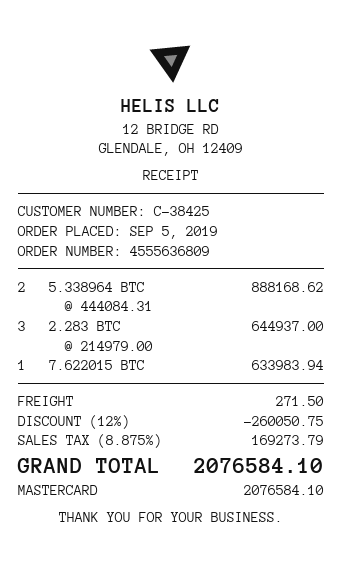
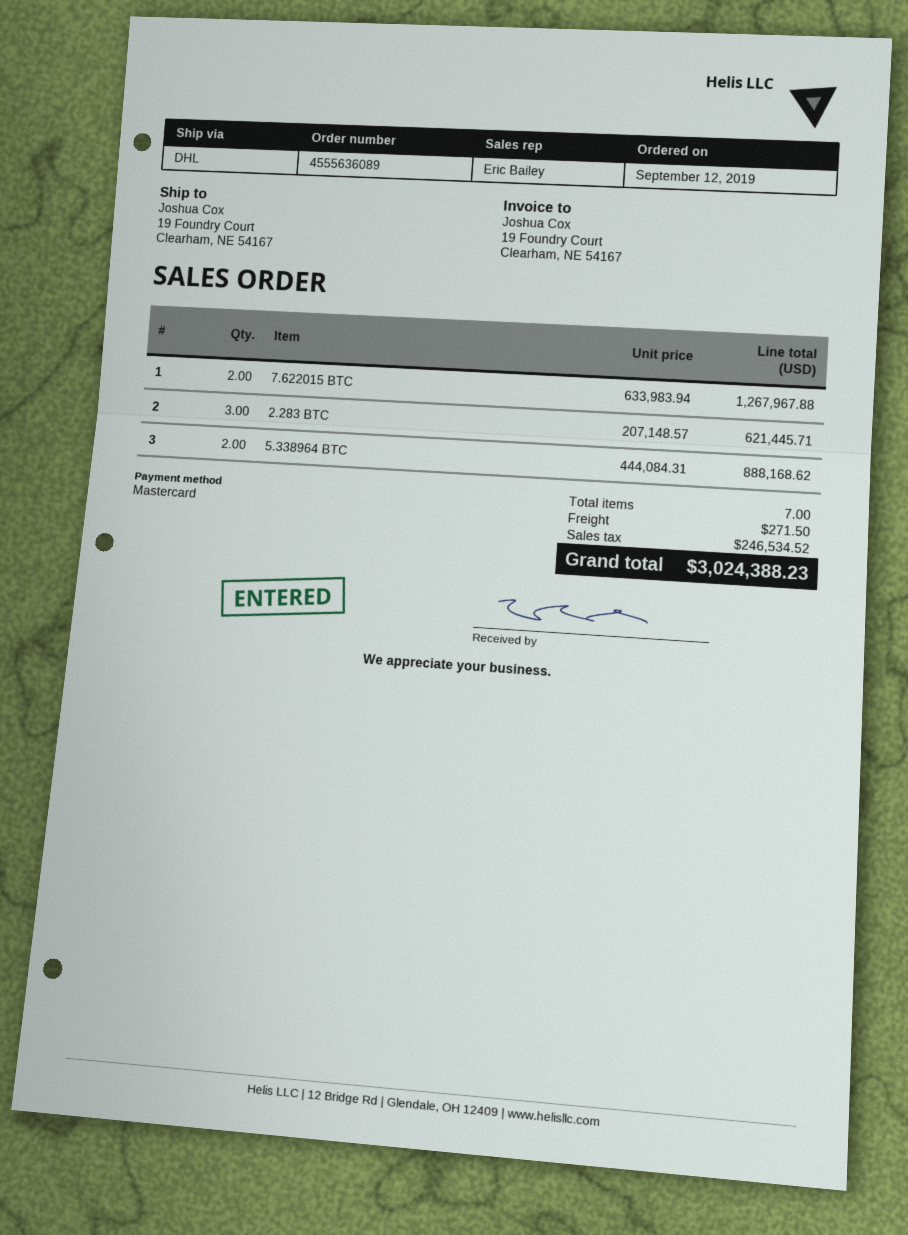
order number: 4555636809 -> 4555636089
order date: 2019-09-05 -> 2019-09-12
2.283 BTC: 3 x 214979.00 = 644937.00 -> 3 x 207148.57 = 621445.71
7.622015 BTC: 1 x 633983.94 = 633983.94 -> 2 x 633983.94 = 1267967.88
discount: 12% = 260050.75 -> none
tax: 169273.79 -> 246534.52
total: 2076584.10 -> 3024388.23

